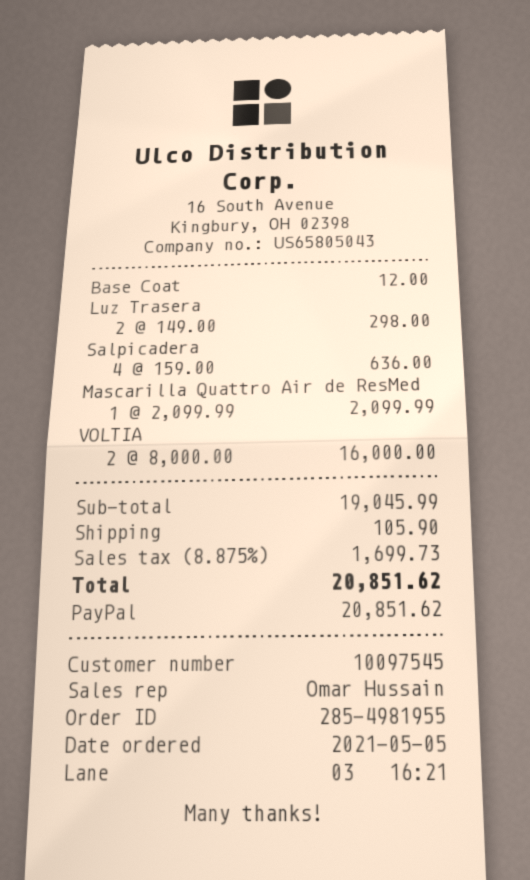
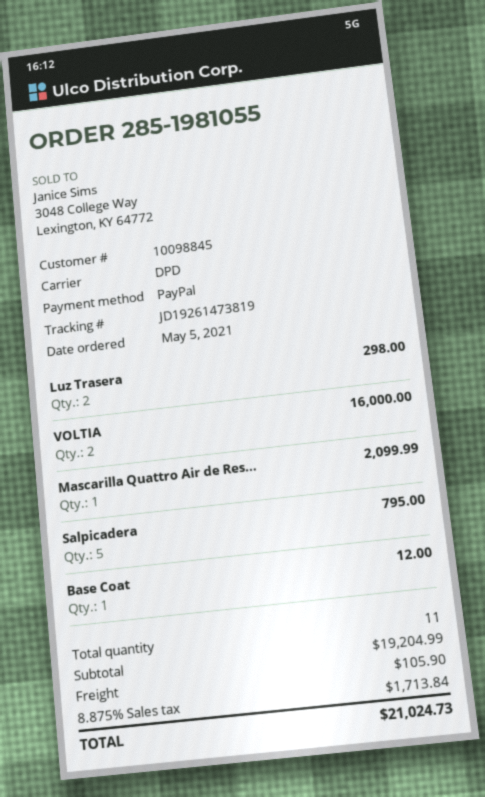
order number: 285-4981955 -> 285-1981055
customer number: 10097545 -> 10098845
Salpicadera: 4 for 636.00 -> 5 for 795.00
subtotal: 19045.99 -> 19204.99
tax: 8.875% = 1699.73 -> 8.875% = 1713.84
total: 20851.62 -> 21024.73

